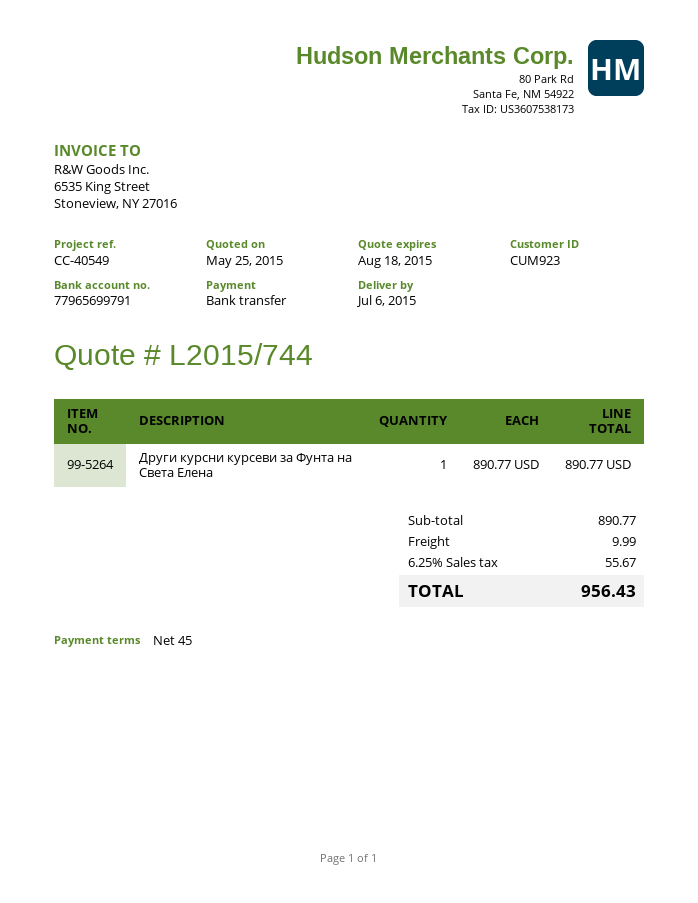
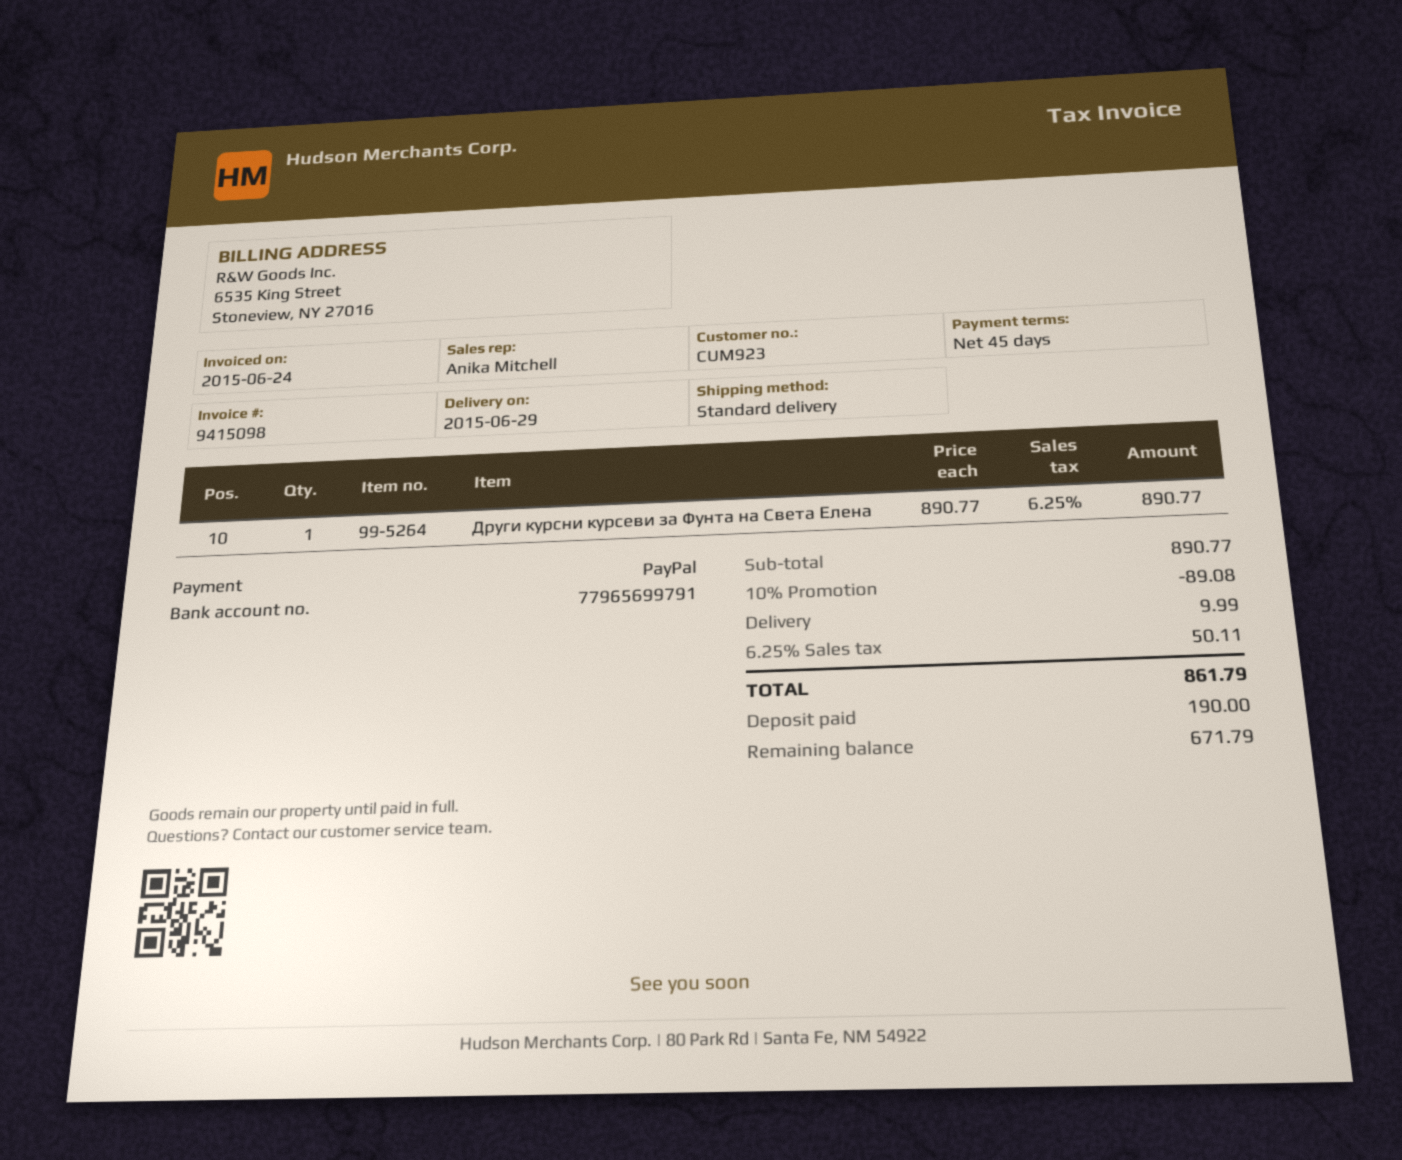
delivery date: 2015-07-06 -> 2015-06-29
payment method: bank transfer -> PayPal
discount: none -> 10% = 89.08
tax: 6.25% = 55.67 -> 6.25% = 50.11
total: 956.43 -> 861.79

